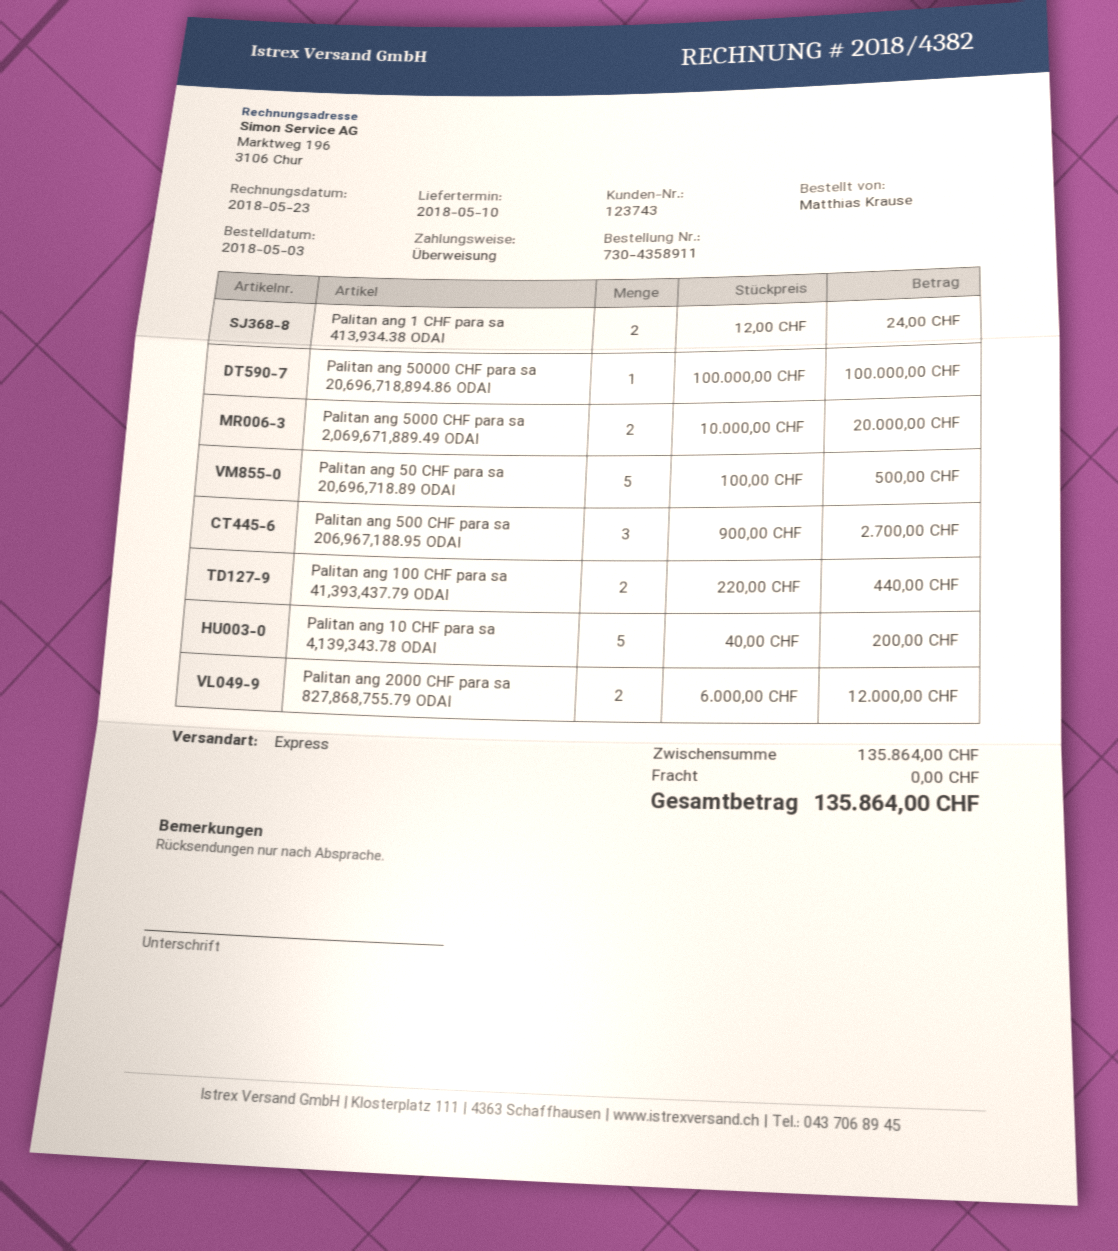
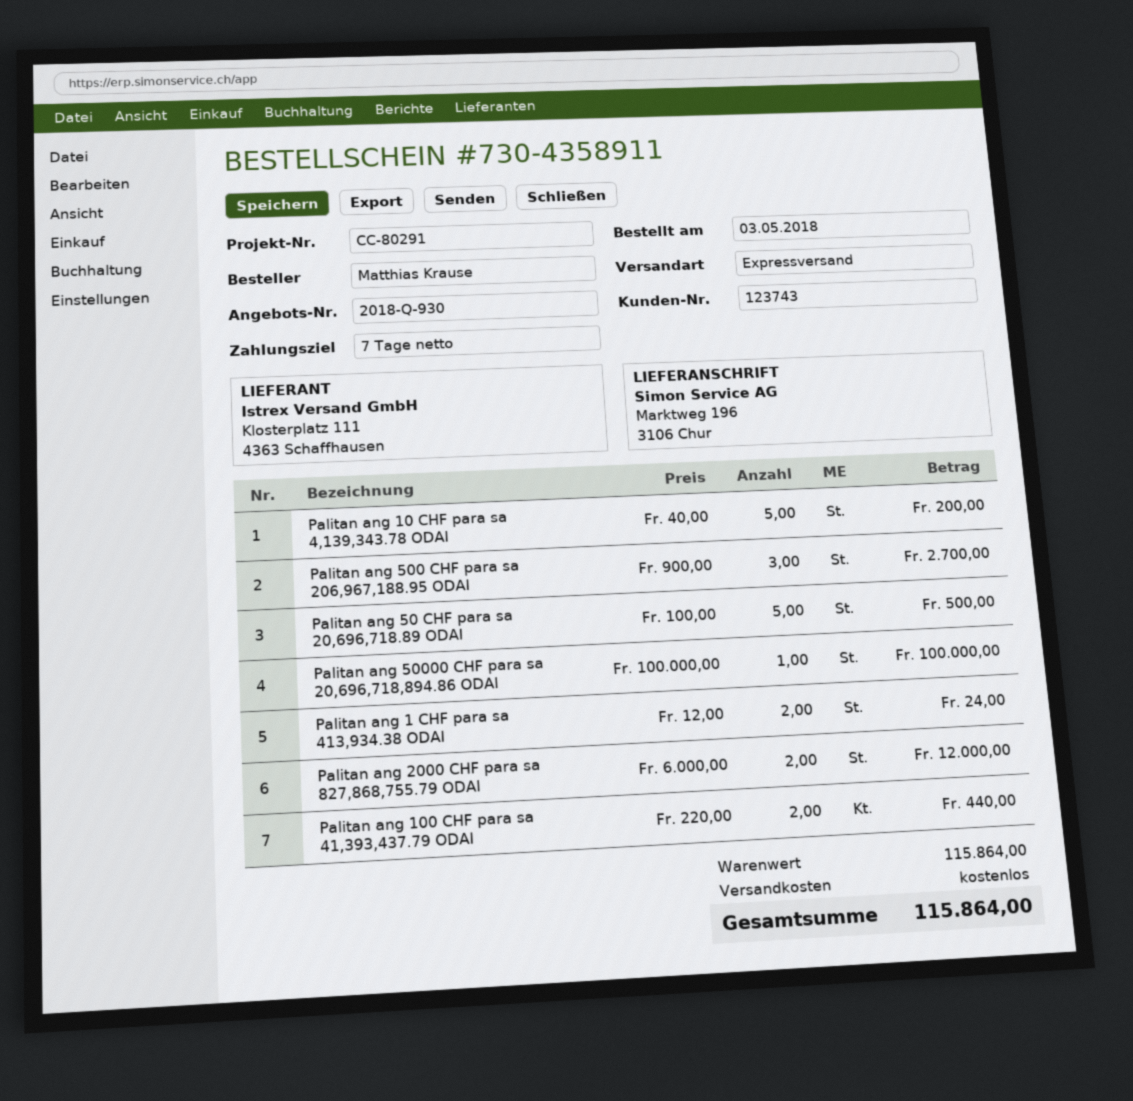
Palitan ang 5000 CHF para sa 2,069,671,889.49 ODAI: 2 x 10000.00 = 20000.00 -> none
subtotal: 135864.00 -> 115864.00
total: 135864.00 -> 115864.00

